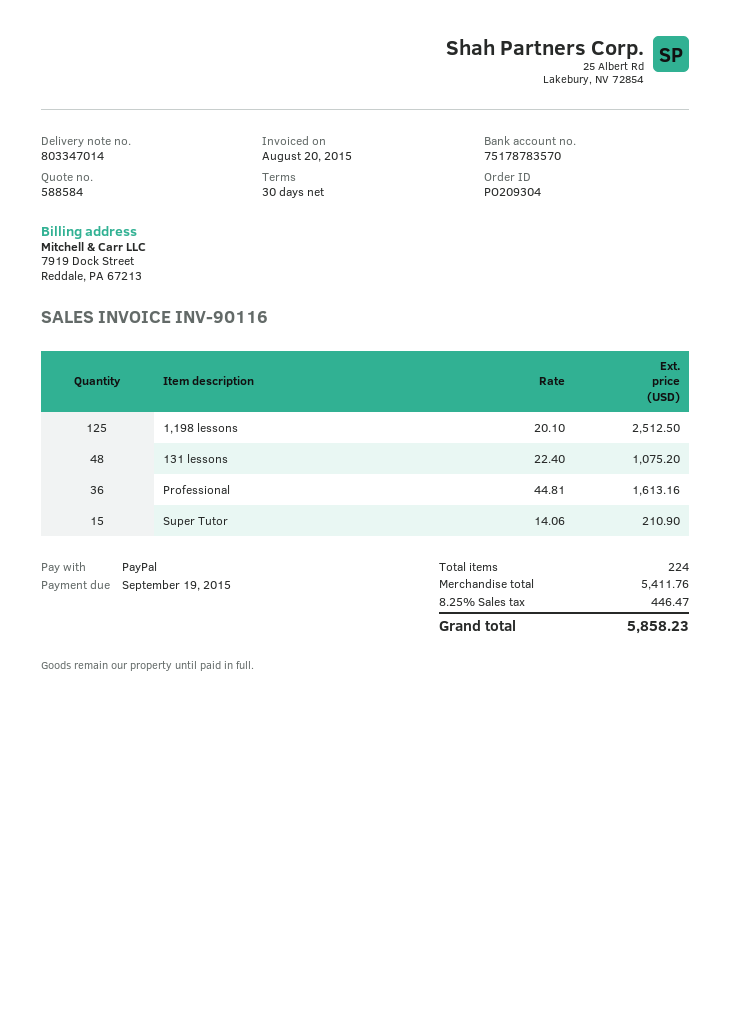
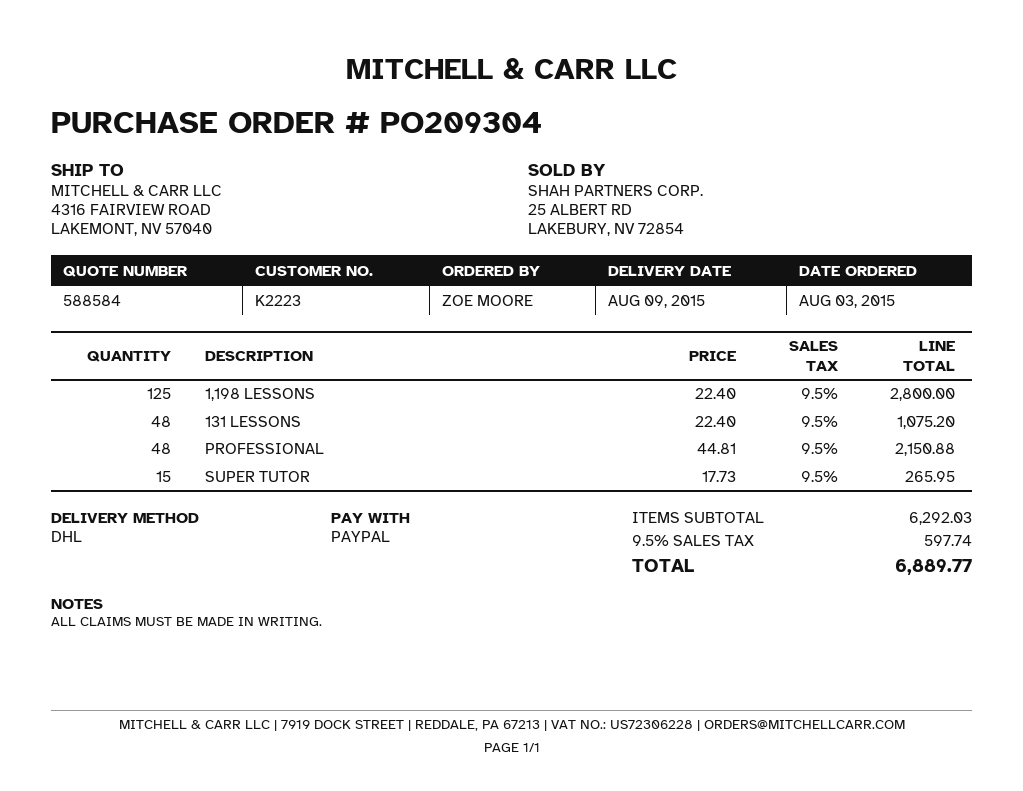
1,198 lessons: 125 x 20.10 = 2512.50 -> 125 x 22.40 = 2800.00
Professional: 36 x 44.81 = 1613.16 -> 48 x 44.81 = 2150.88
Super Tutor: 15 x 14.06 = 210.90 -> 15 x 17.73 = 265.95
subtotal: 5411.76 -> 6292.03
tax: 8.25% = 446.47 -> 9.5% = 597.74
total: 5858.23 -> 6889.77

